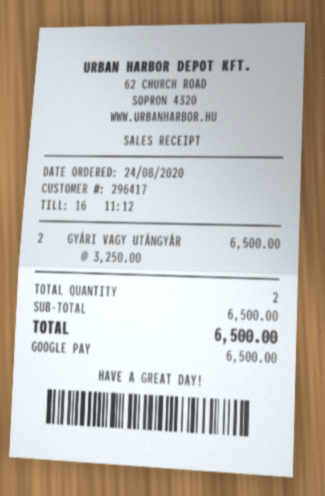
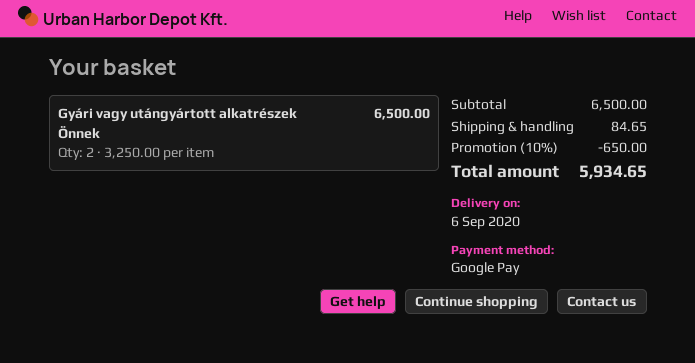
discount: none -> 10% = 650.00
shipping: none -> 84.65
total: 6500.00 -> 5934.65

